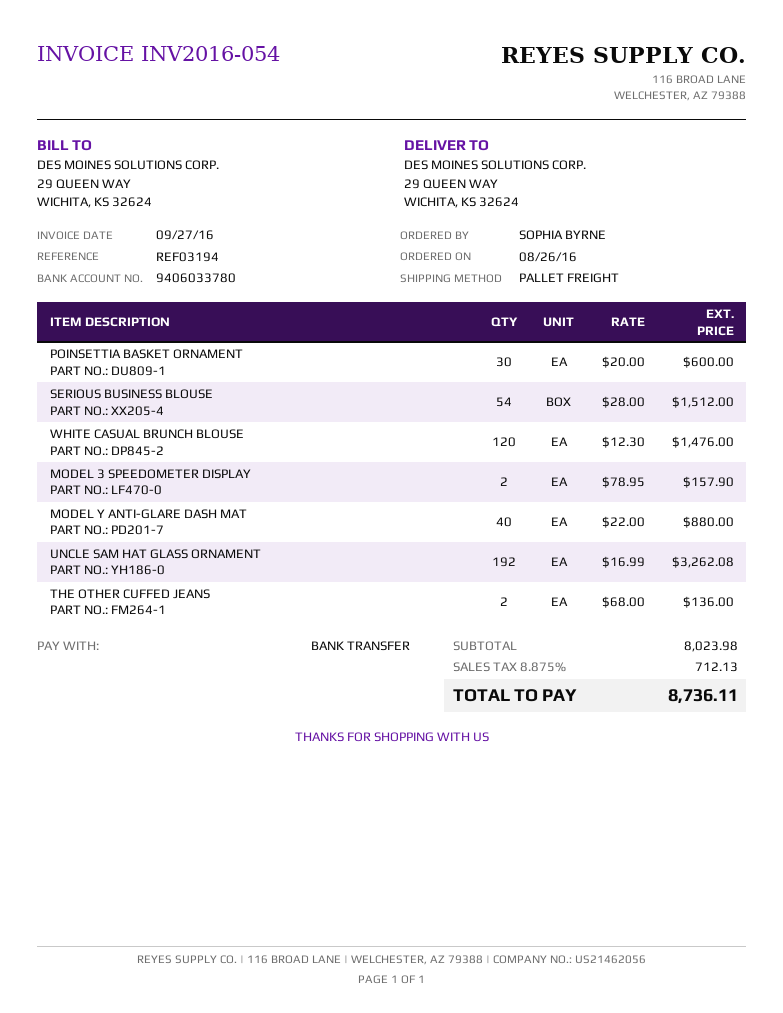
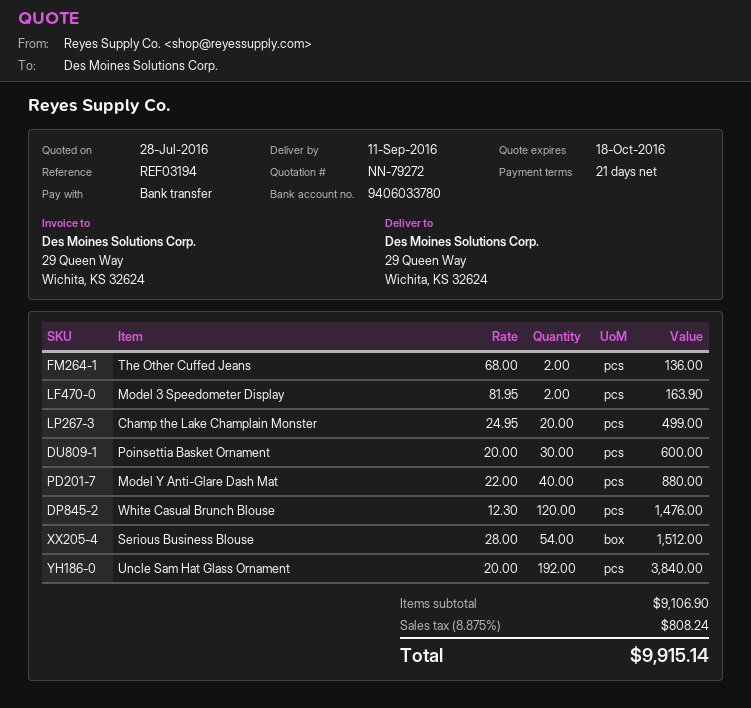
MODEL 3 SPEEDOMETER DISPLAY: 2 x 78.95 = 157.90 -> 2 x 81.95 = 163.90
UNCLE SAM HAT GLASS ORNAMENT: 192 x 16.99 = 3262.08 -> 192 x 20.00 = 3840.00
Champ the Lake Champlain Monster: none -> 20 x 24.95 = 499.00
subtotal: 8023.98 -> 9106.90
tax: 8.875% = 712.13 -> 8.875% = 808.24
total: 8736.11 -> 9915.14

